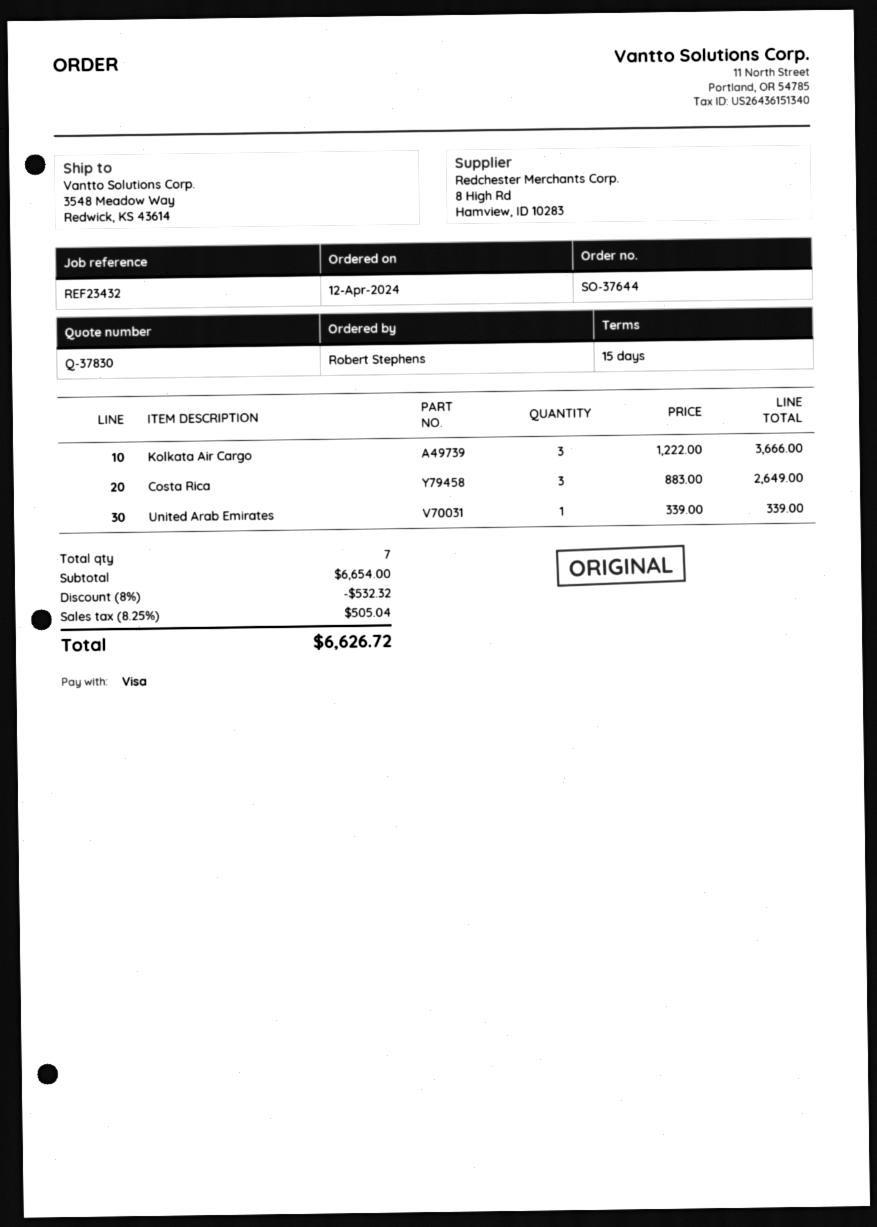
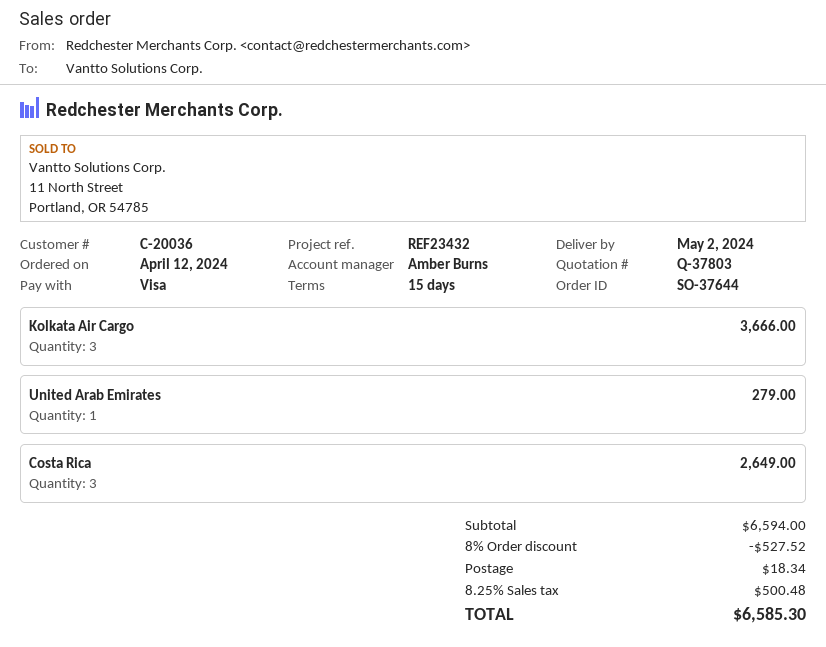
quote number: Q-37830 -> Q-37803
United Arab Emirates: 1 for 339.00 -> 1 for 279.00
subtotal: 6654.00 -> 6594.00
discount: 8% = 532.32 -> 8% = 527.52
shipping: none -> 18.34
tax: 8.25% = 505.04 -> 8.25% = 500.48
total: 6626.72 -> 6585.30

